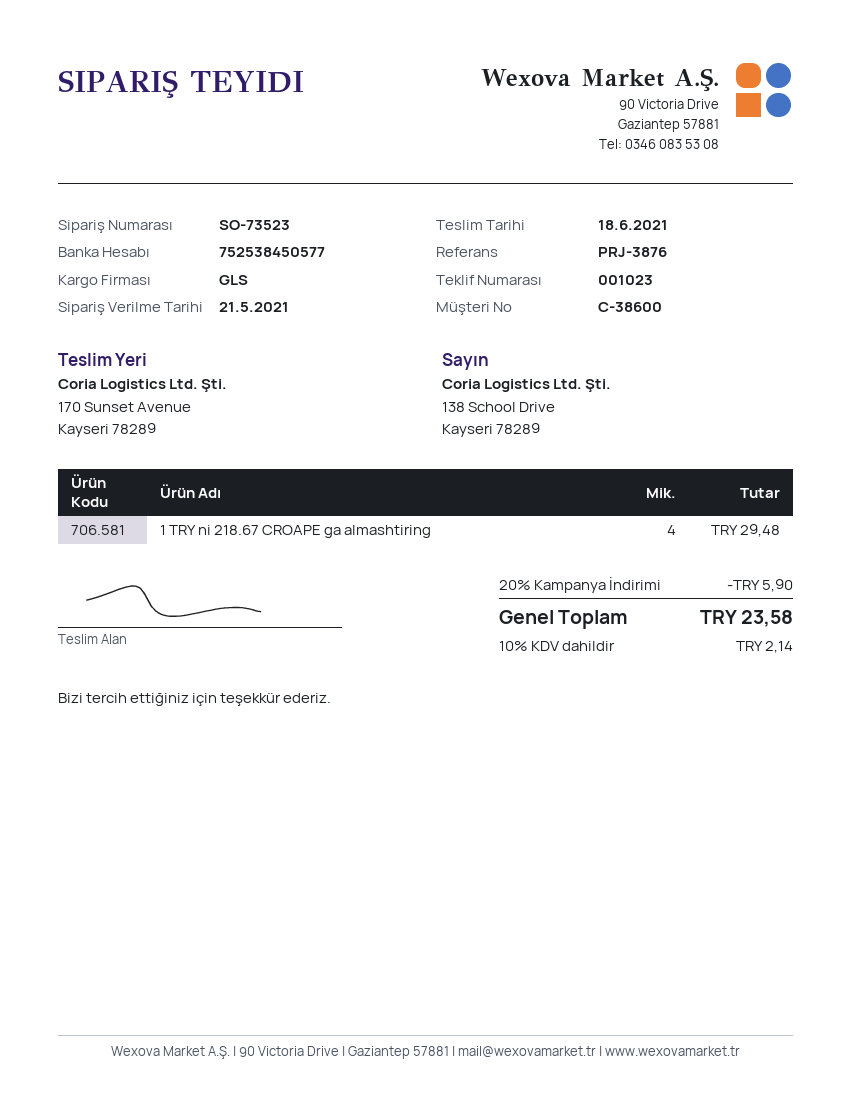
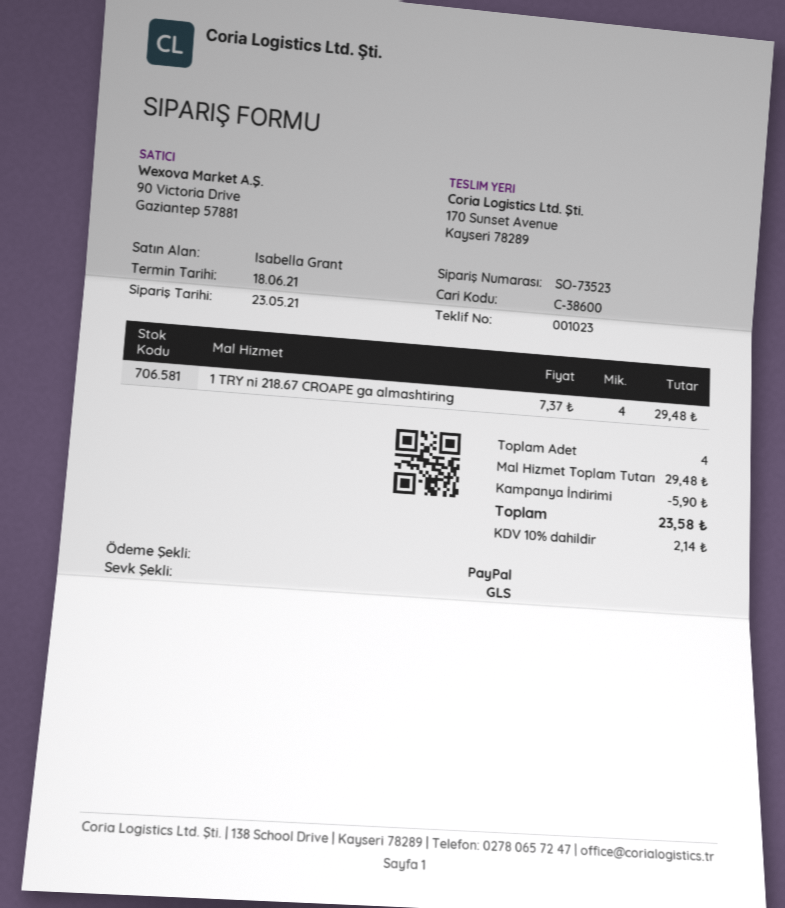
order date: 2021-05-21 -> 2021-05-23

